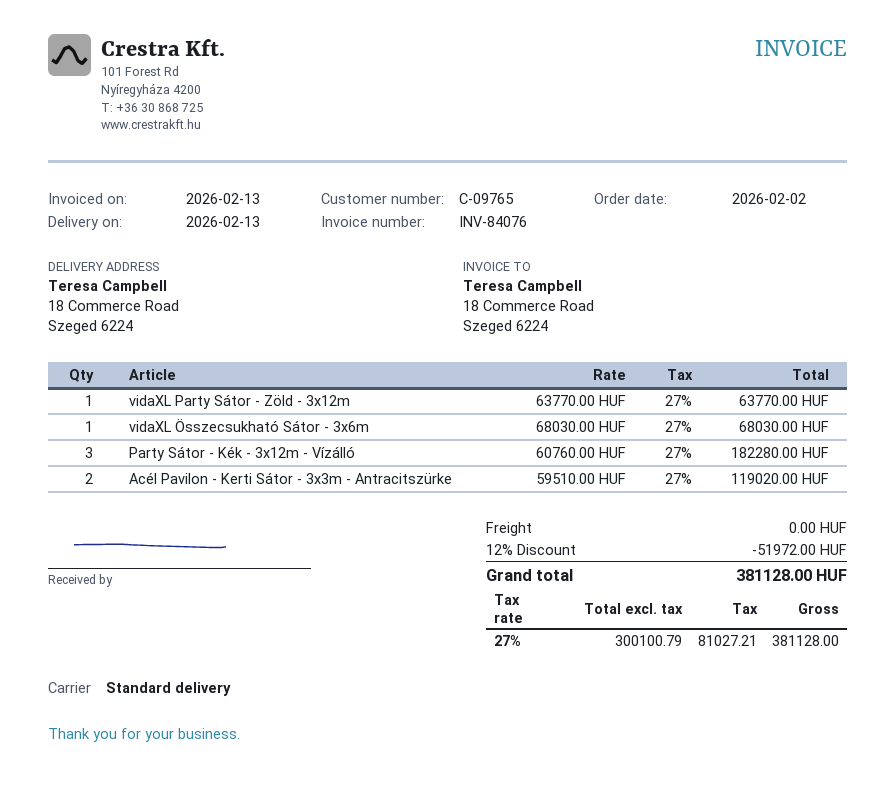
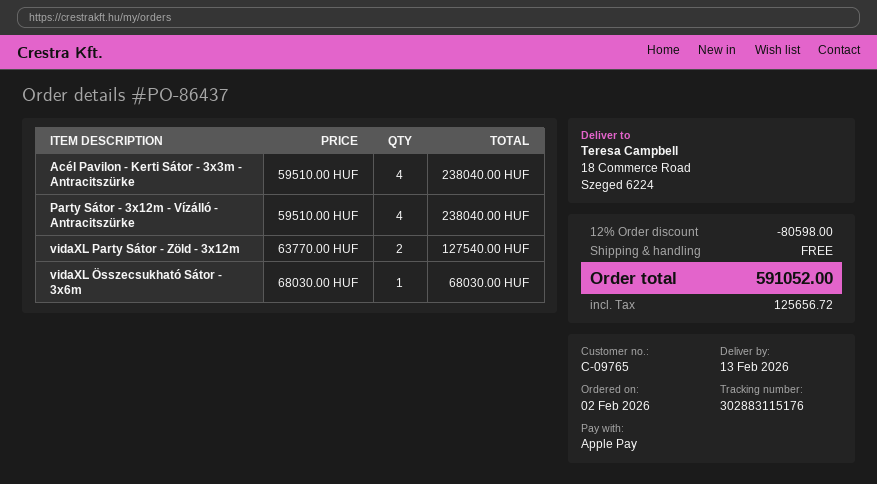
vidaXL Party Sátor - Zöld - 3x12m: 1 x 63770.00 = 63770.00 -> 2 x 63770.00 = 127540.00
Party Sátor - Kék - 3x12m - Vízálló: 3 x 60760.00 = 182280.00 -> none
Acél Pavilon - Kerti Sátor - 3x3m - Antracitszürke: 2 x 59510.00 = 119020.00 -> 4 x 59510.00 = 238040.00
Party Sátor - 3x12m - Vízálló - Antracitszürke: none -> 4 x 59510.00 = 238040.00
discount: 12% = 51972.00 -> 12% = 80598.00
tax: 81027.21 -> 125656.72
total: 381128.00 -> 591052.00

